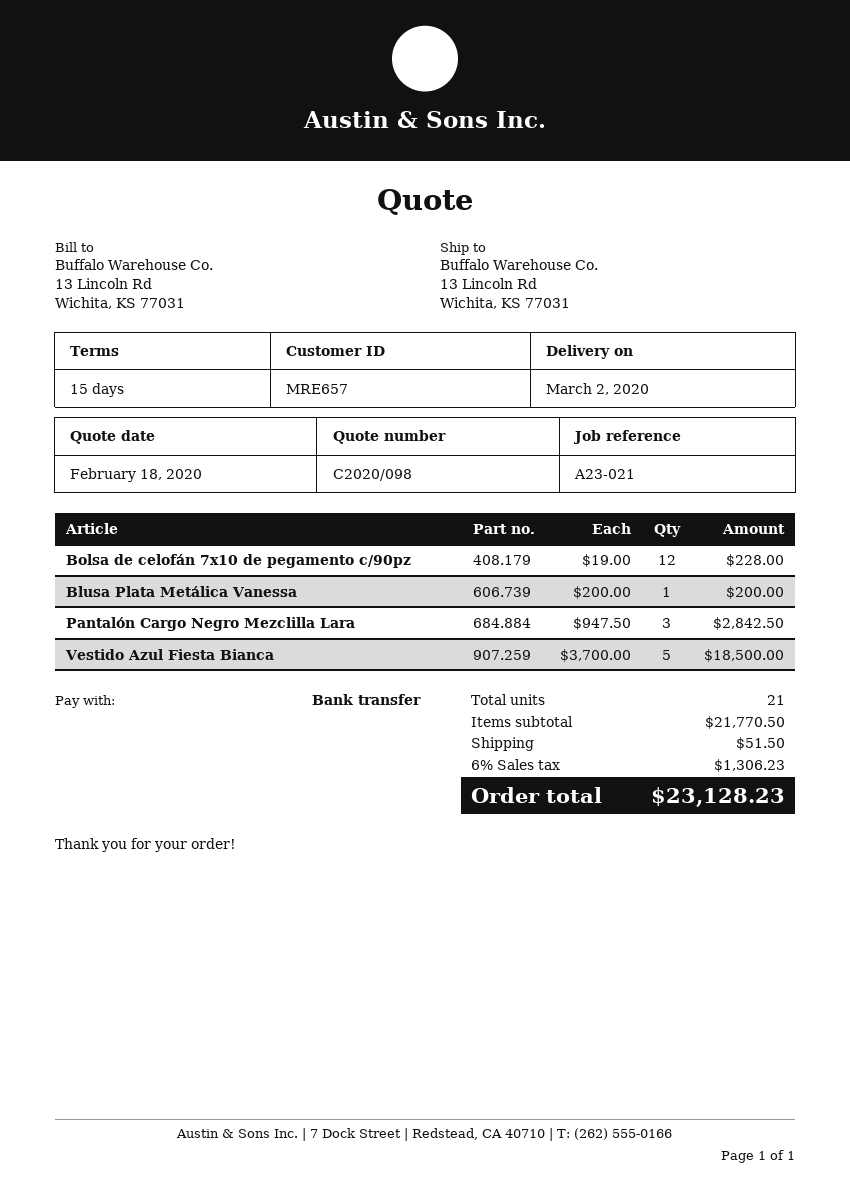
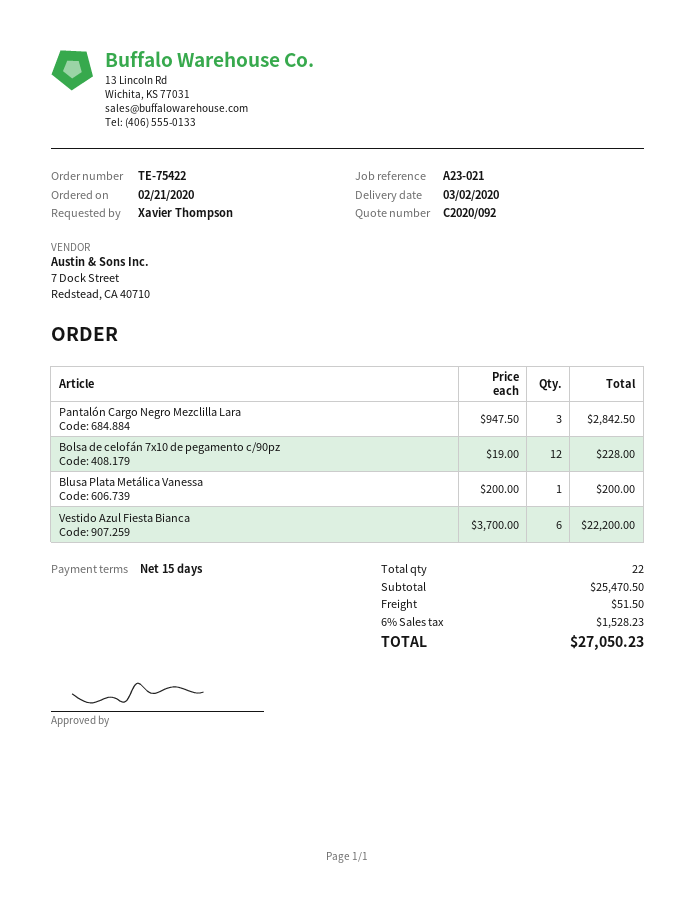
quote number: C2020/098 -> C2020/092
Vestido Azul Fiesta Bianca: 5 x 3700.00 = 18500.00 -> 6 x 3700.00 = 22200.00
total quantity: 21 -> 22
subtotal: 21770.50 -> 25470.50
tax: 6% = 1306.23 -> 6% = 1528.23
total: 23128.23 -> 27050.23

